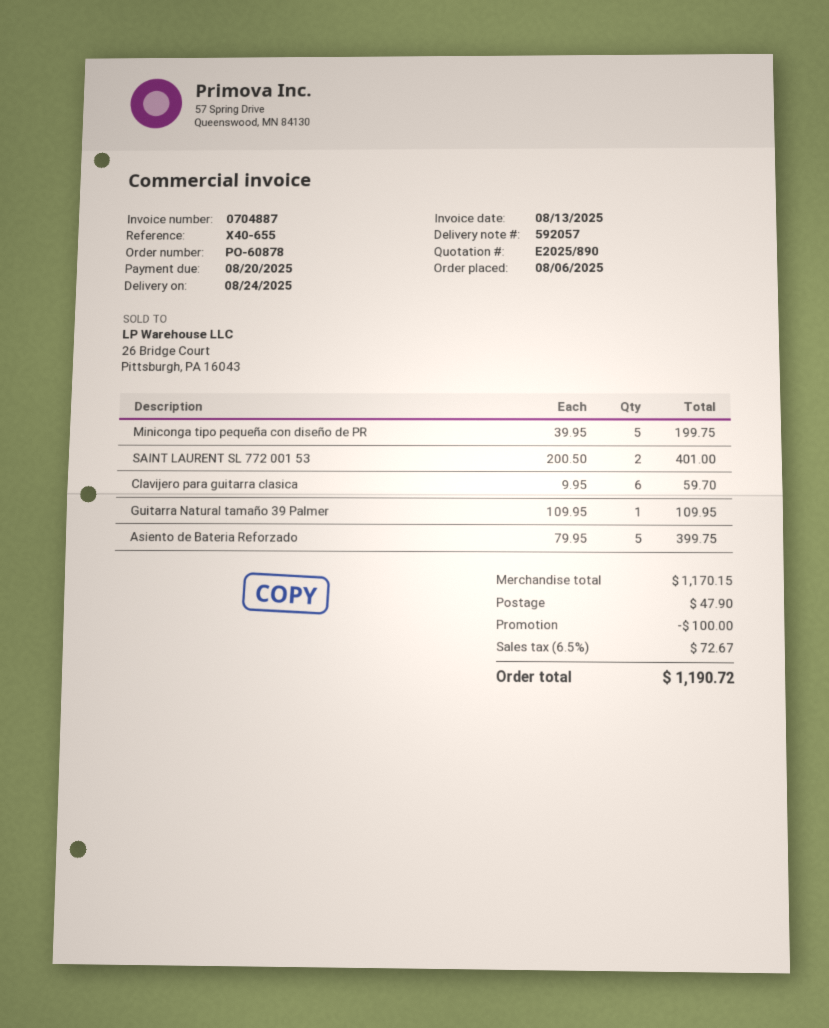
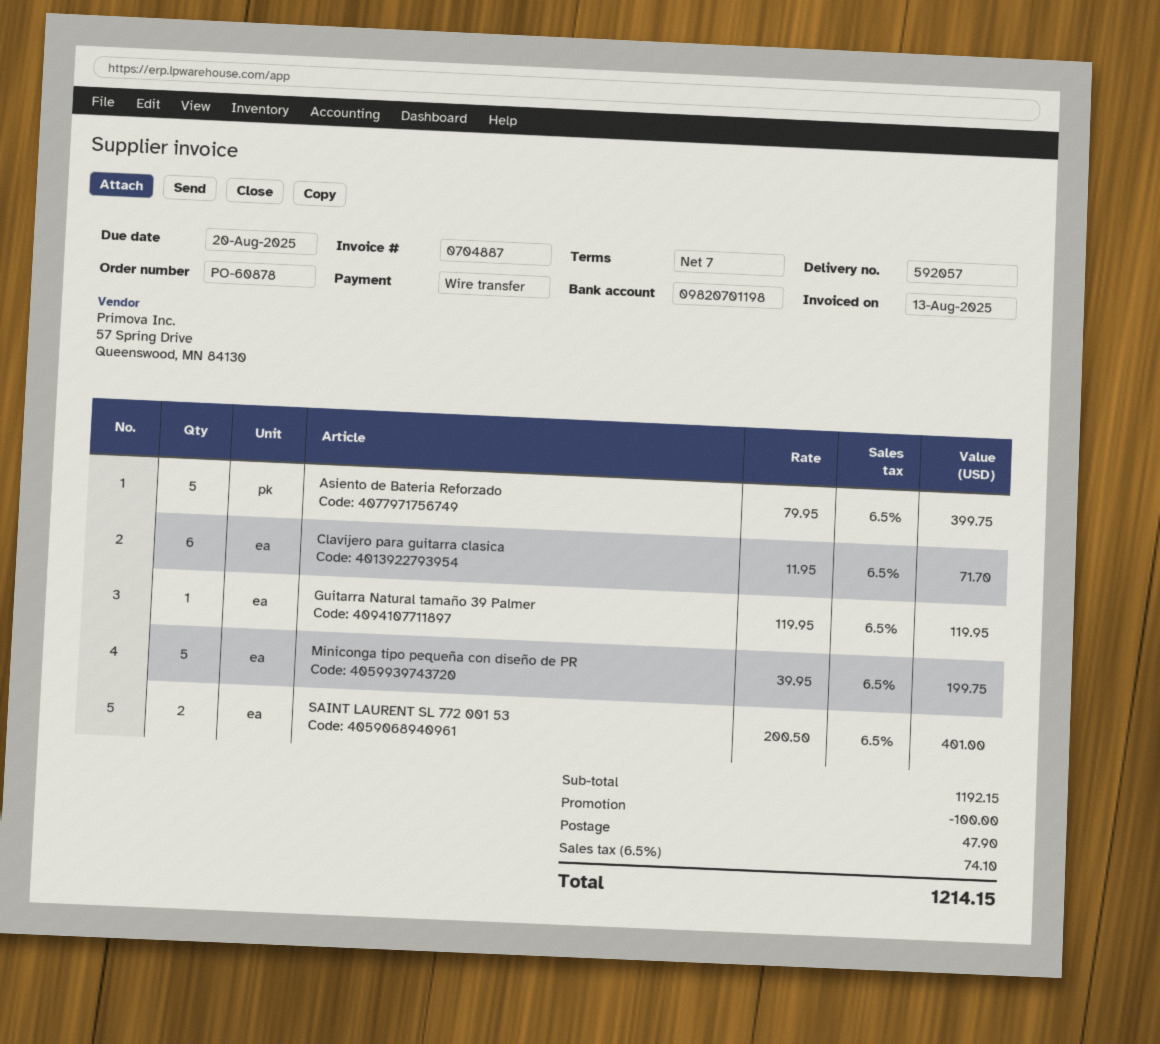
Clavijero para guitarra clasica: 6 x 9.95 = 59.70 -> 6 x 11.95 = 71.70
Guitarra Natural tamaño 39 Palmer: 1 x 109.95 = 109.95 -> 1 x 119.95 = 119.95
subtotal: 1170.15 -> 1192.15
tax: 6.5% = 72.67 -> 6.5% = 74.10
total: 1190.72 -> 1214.15

